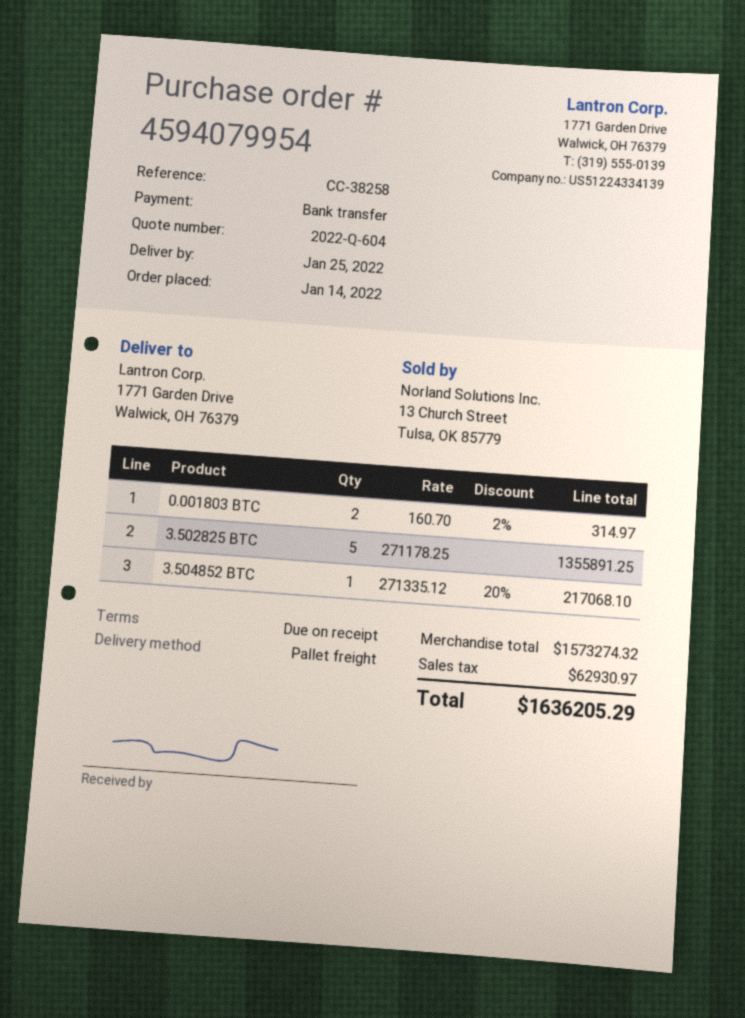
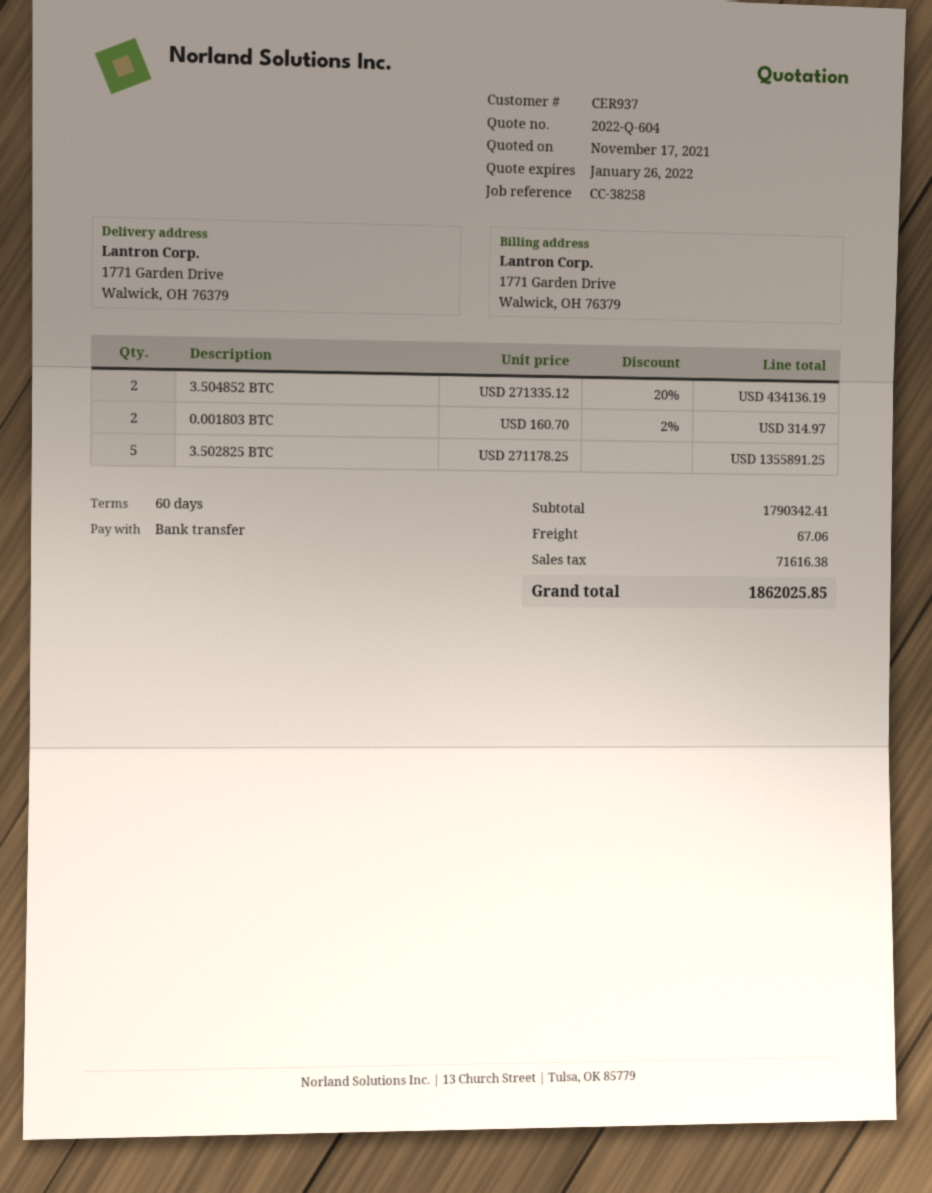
payment terms: on receipt -> 60 days
3.504852 BTC: 1 x 271335.12 - 20% = 217068.10 -> 2 x 271335.12 - 20% = 434136.19
subtotal: 1573274.32 -> 1790342.41
shipping: none -> 67.06
tax: 62930.97 -> 71616.38
total: 1636205.29 -> 1862025.85

